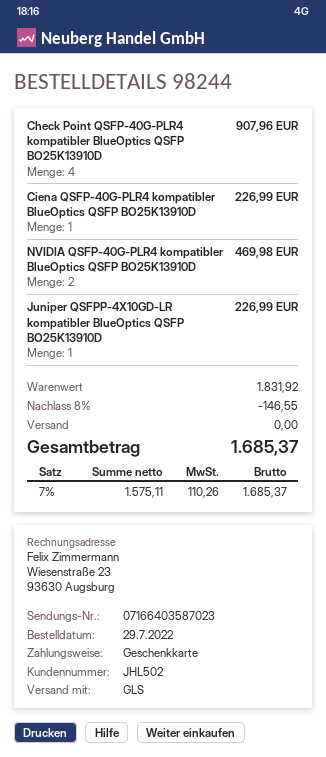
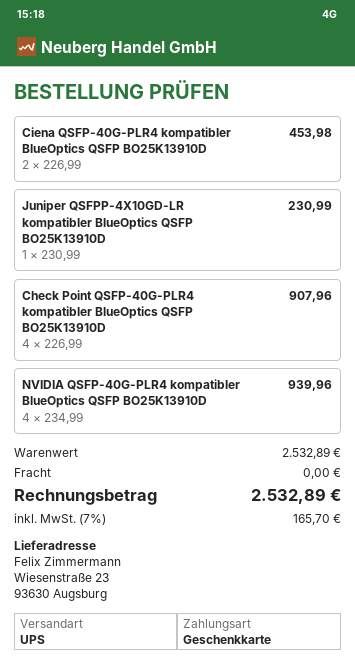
shipping method: GLS -> UPS
Ciena QSFP-40G-PLR4 kompatibler BlueOptics QSFP BO25K13910D: 1 for 226.99 -> 2 for 453.98
NVIDIA QSFP-40G-PLR4 kompatibler BlueOptics QSFP BO25K13910D: 2 for 469.98 -> 4 for 939.96
Juniper QSFPP-4X10GD-LR kompatibler BlueOptics QSFP BO25K13910D: 1 for 226.99 -> 1 for 230.99
subtotal: 1831.92 -> 2532.89
discount: 8% = 146.55 -> none
tax: 7% = 110.26 -> 7% = 165.70
total: 1685.37 -> 2532.89

